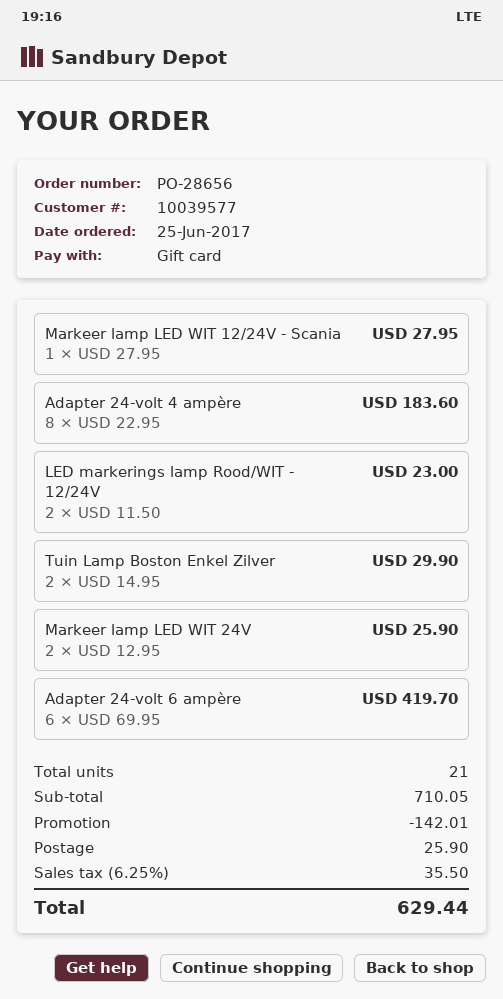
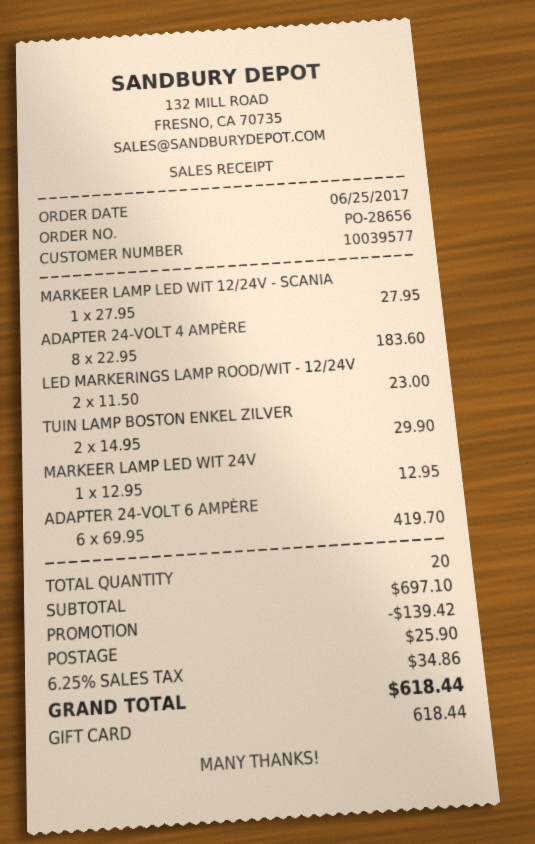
Markeer lamp LED WIT 24V: 2 x 12.95 = 25.90 -> 1 x 12.95 = 12.95
total quantity: 21 -> 20
subtotal: 710.05 -> 697.10
discount: 142.01 -> 139.42
tax: 6.25% = 35.50 -> 6.25% = 34.86
total: 629.44 -> 618.44

